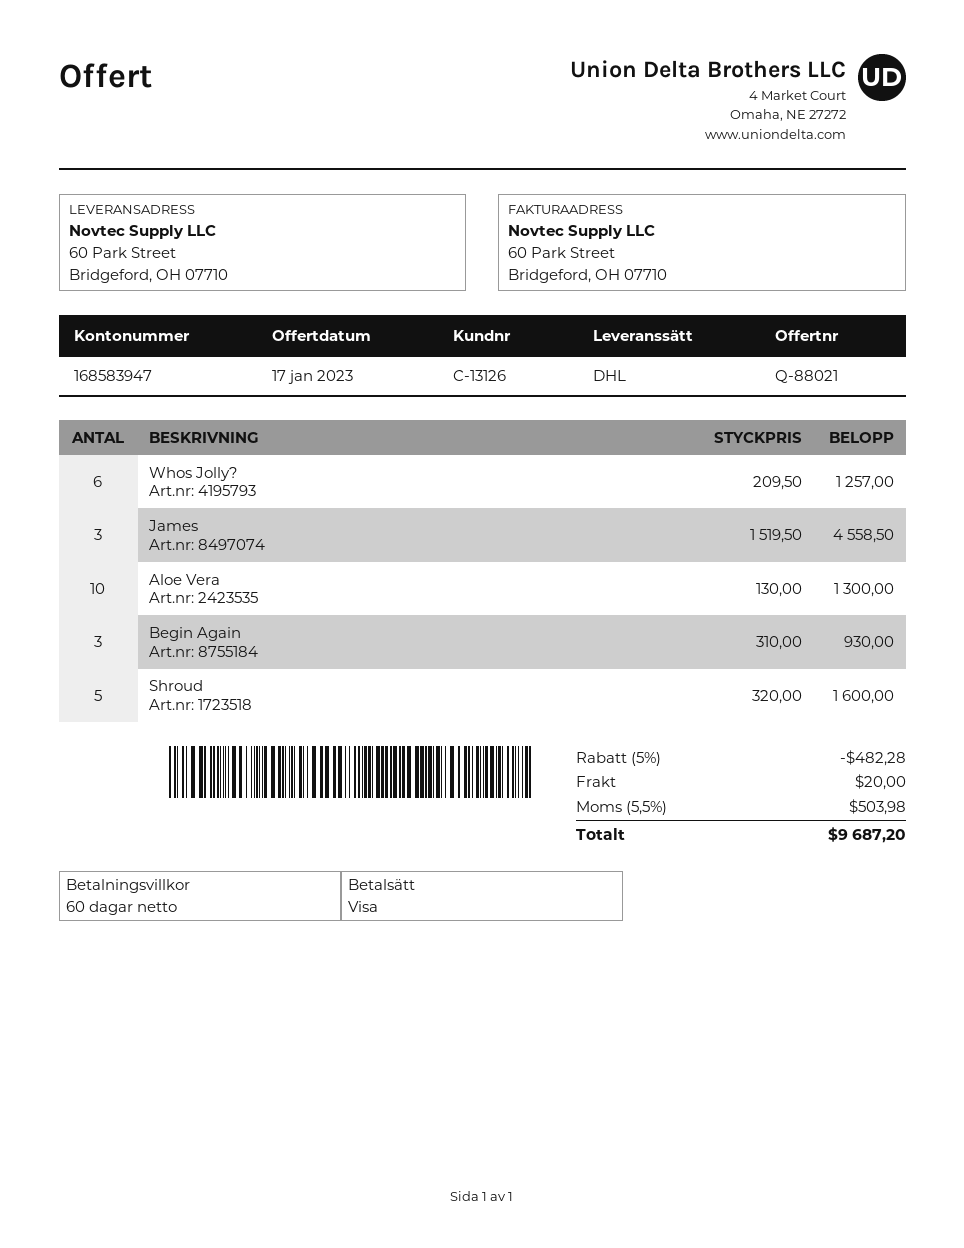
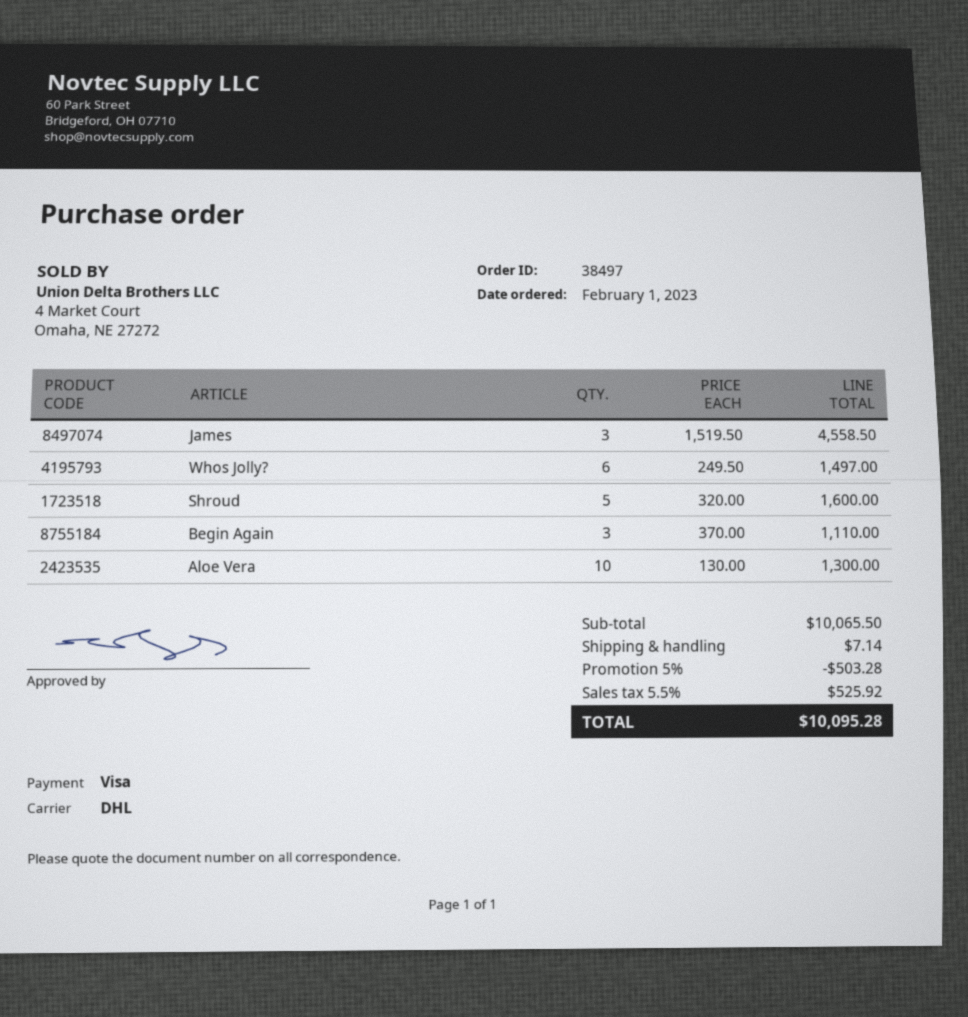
Whos Jolly?: 6 x 209.50 = 1257.00 -> 6 x 249.50 = 1497.00
Begin Again: 3 x 310.00 = 930.00 -> 3 x 370.00 = 1110.00
discount: 5% = 482.28 -> 5% = 503.28
shipping: 20.00 -> 7.14
tax: 5.5% = 503.98 -> 5.5% = 525.92
total: 9687.20 -> 10095.28

